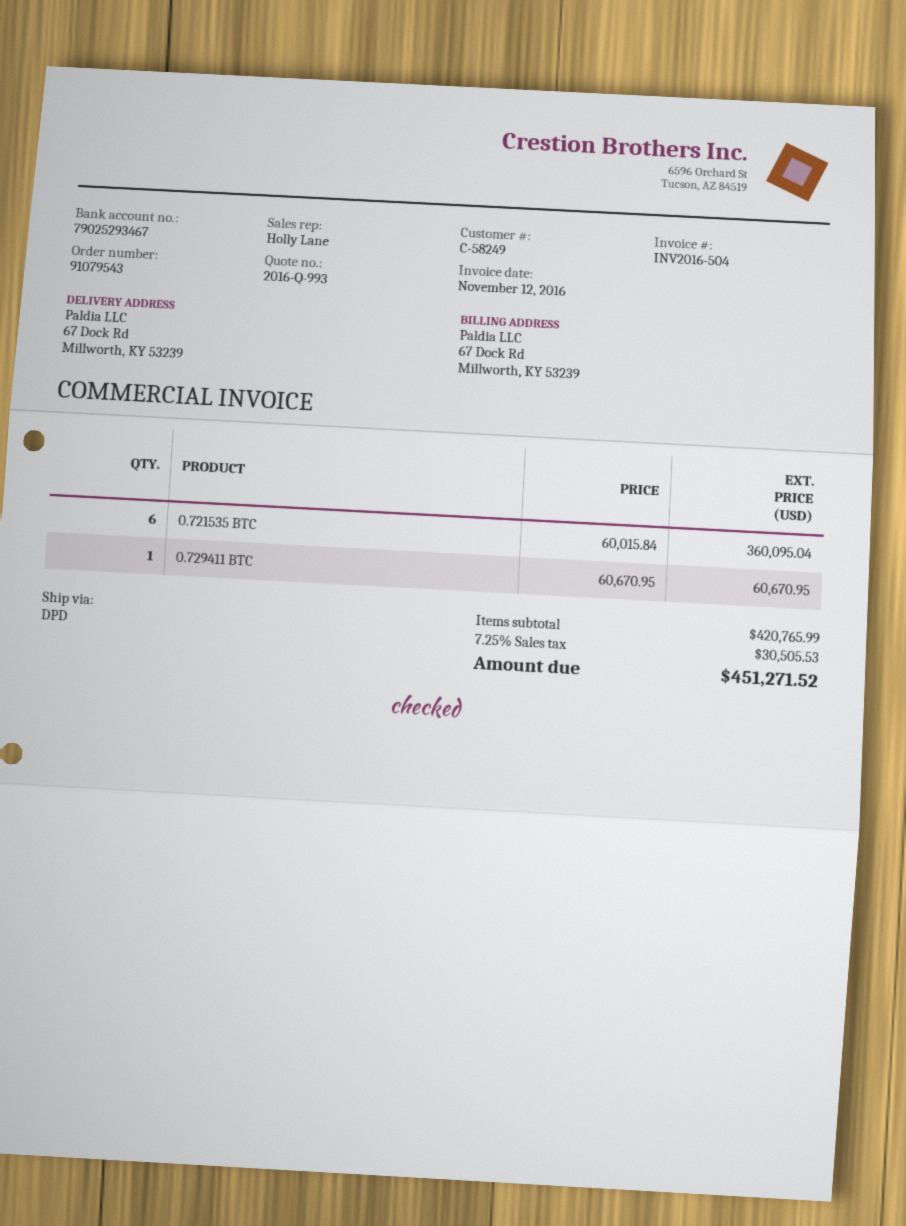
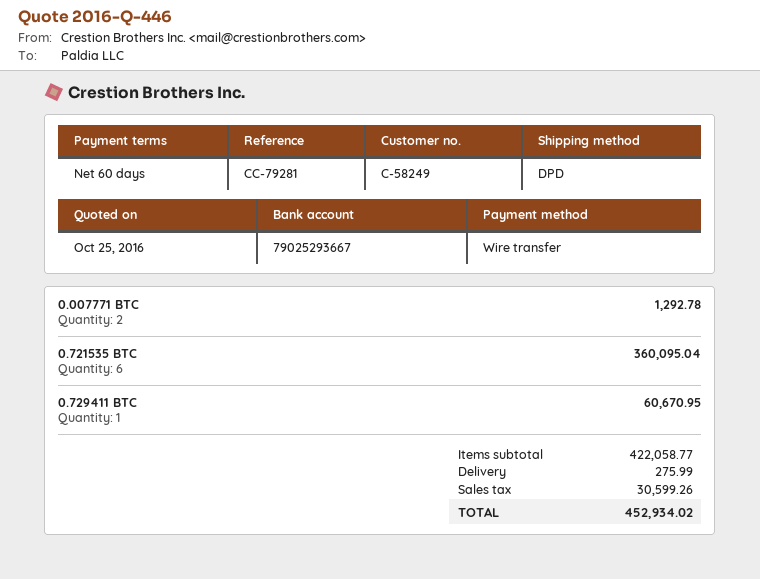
quote number: 2016-Q-993 -> 2016-Q-446
bank account: 79025293467 -> 79025293667
0.007771 BTC: none -> 2 for 1292.78
subtotal: 420765.99 -> 422058.77
shipping: none -> 275.99
tax: 30505.53 -> 30599.26
total: 451271.52 -> 452934.02

